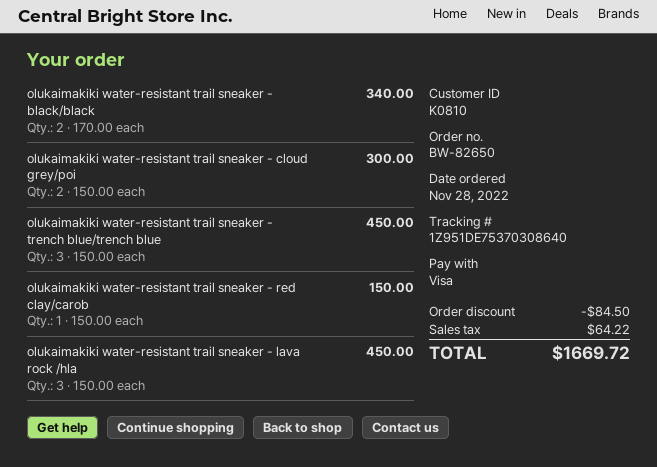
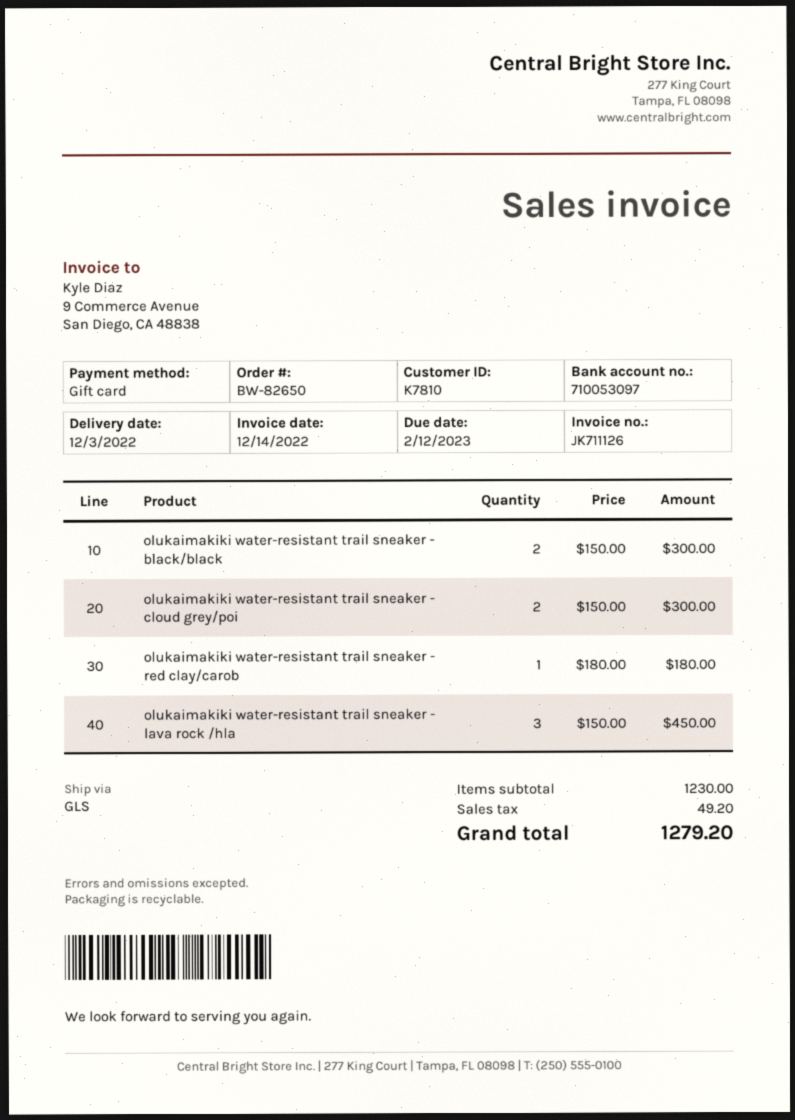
customer number: K0810 -> K7810
payment method: Visa -> gift card
olukaimakiki water-resistant trail sneaker - black/black: 2 x 170.00 = 340.00 -> 2 x 150.00 = 300.00
olukaimakiki water-resistant trail sneaker - trench blue/trench blue: 3 x 150.00 = 450.00 -> none
olukaimakiki water-resistant trail sneaker - red clay/carob: 1 x 150.00 = 150.00 -> 1 x 180.00 = 180.00
discount: 84.50 -> none
tax: 64.22 -> 49.20
total: 1669.72 -> 1279.20

